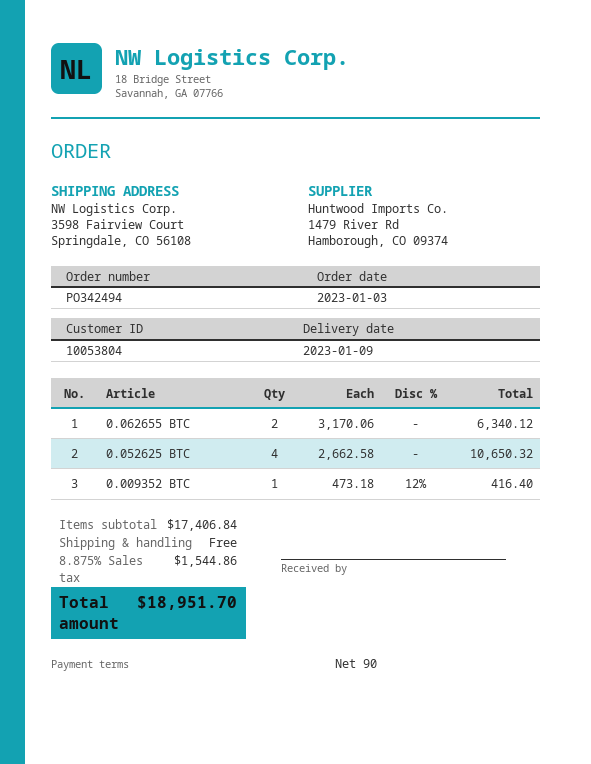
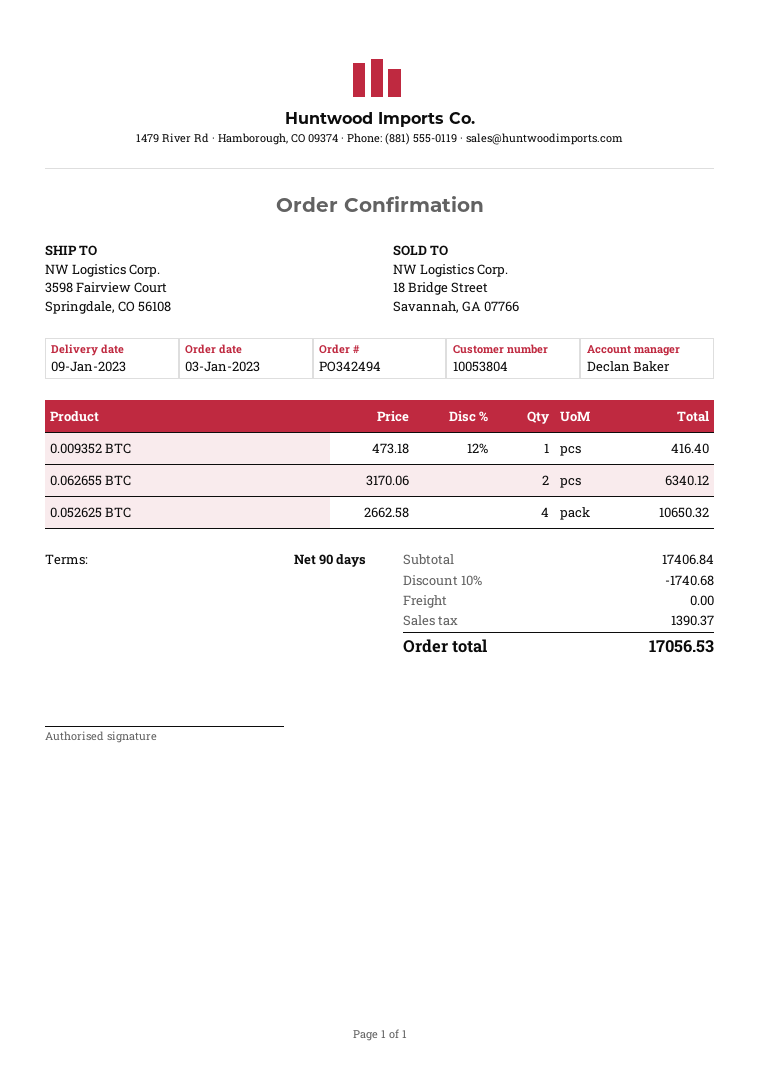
discount: none -> 10% = 1740.68
tax: 1544.86 -> 1390.37
total: 18951.70 -> 17056.53

